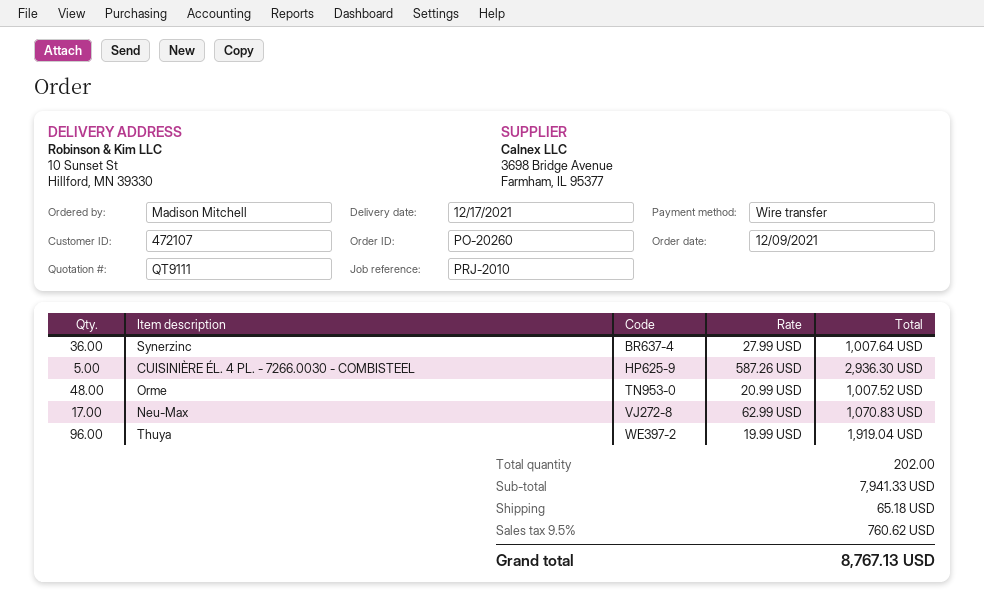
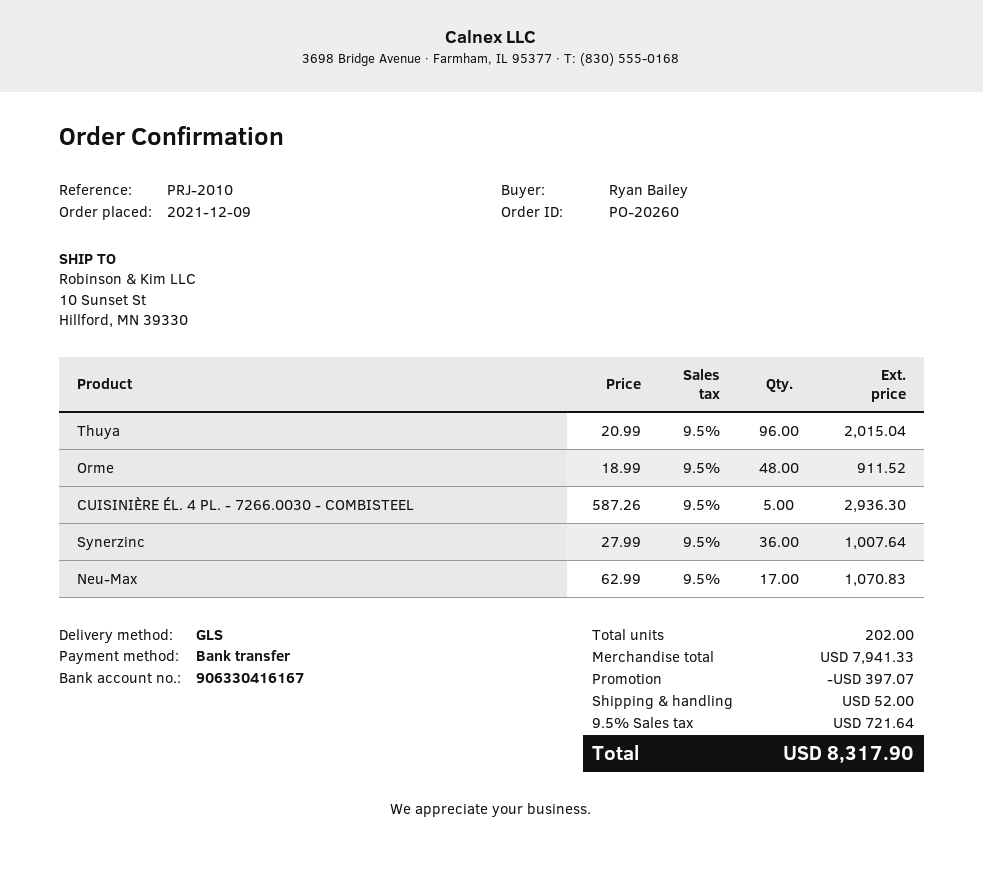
ordered by: Madison Mitchell -> Ryan Bailey
Orme: 48 x 20.99 = 1007.52 -> 48 x 18.99 = 911.52
Thuya: 96 x 19.99 = 1919.04 -> 96 x 20.99 = 2015.04
discount: none -> 397.07
shipping: 65.18 -> 52.00
tax: 9.5% = 760.62 -> 9.5% = 721.64
total: 8767.13 -> 8317.90

